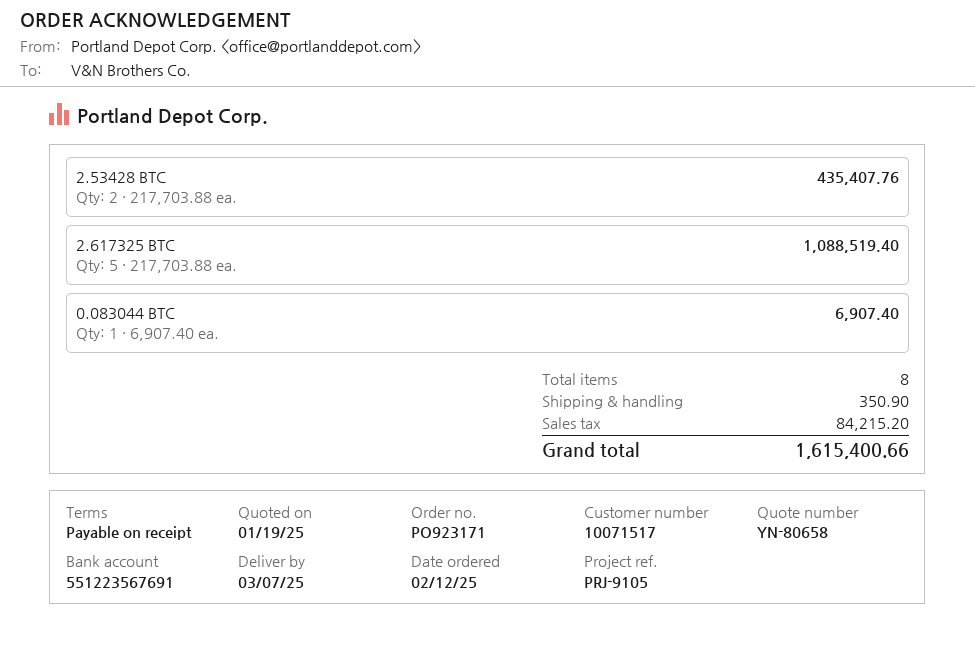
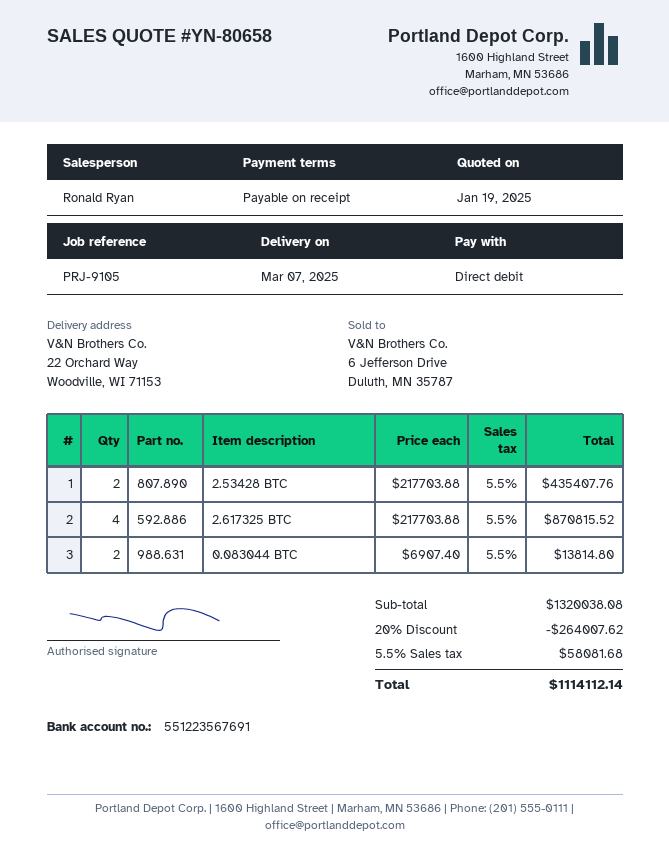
2.617325 BTC: 5 x 217703.88 = 1088519.40 -> 4 x 217703.88 = 870815.52
0.083044 BTC: 1 x 6907.40 = 6907.40 -> 2 x 6907.40 = 13814.80
discount: none -> 20% = 264007.62
shipping: 350.90 -> none
tax: 84215.20 -> 58081.68
total: 1615400.66 -> 1114112.14

